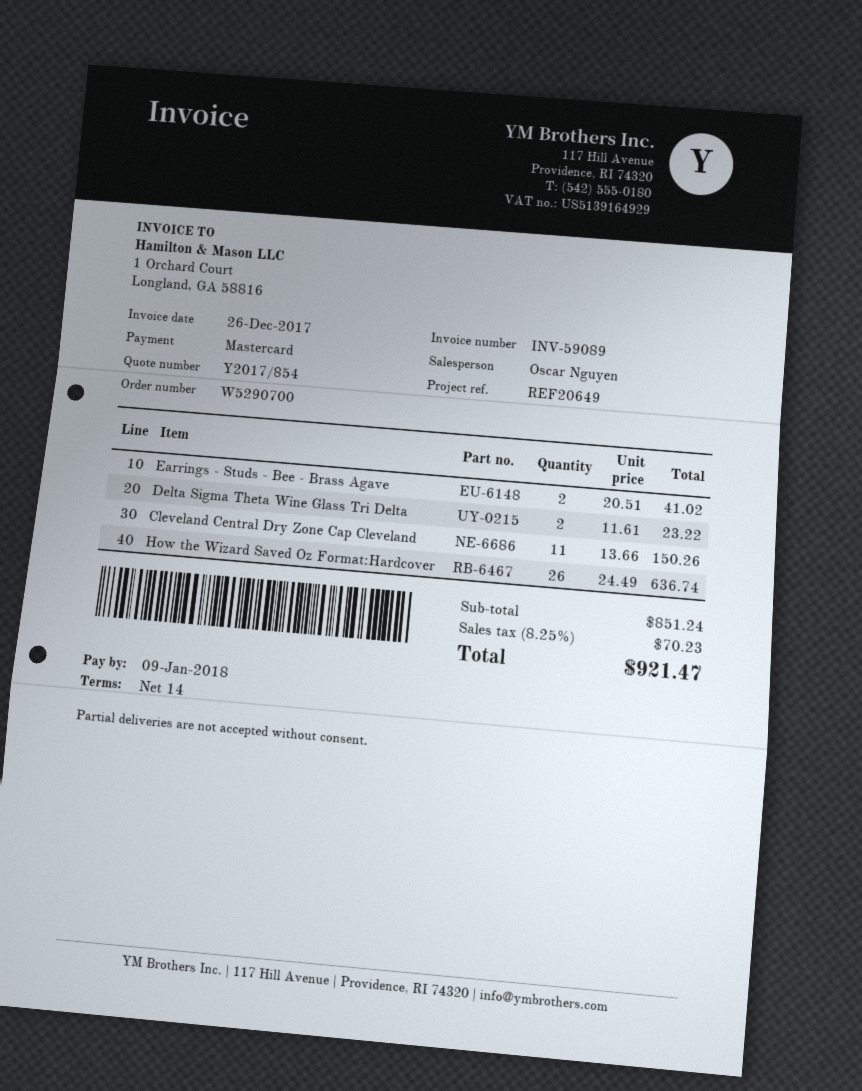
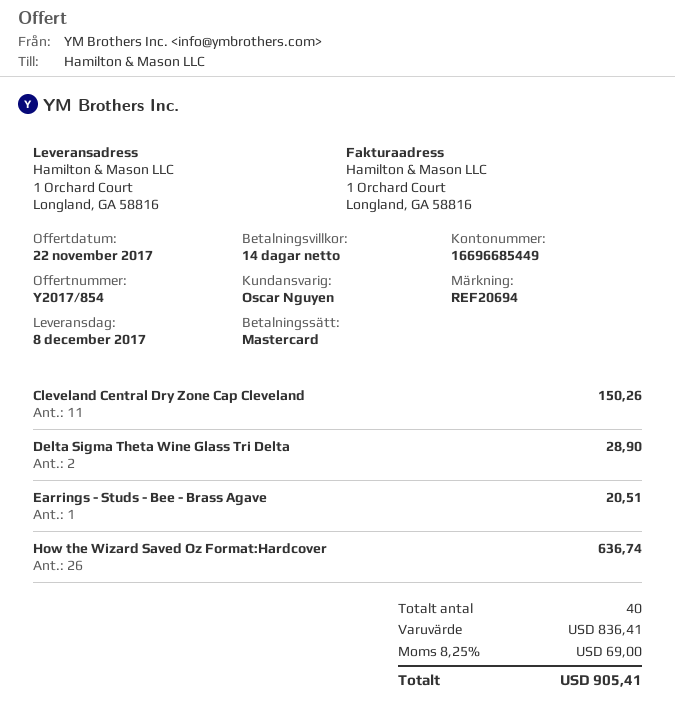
reference: REF20649 -> REF20694
Earrings - Studs - Bee - Brass Agave: 2 for 41.02 -> 1 for 20.51
Delta Sigma Theta Wine Glass Tri Delta: 2 for 23.22 -> 2 for 28.90
subtotal: 851.24 -> 836.41
tax: 8.25% = 70.23 -> 8.25% = 69.00
total: 921.47 -> 905.41

